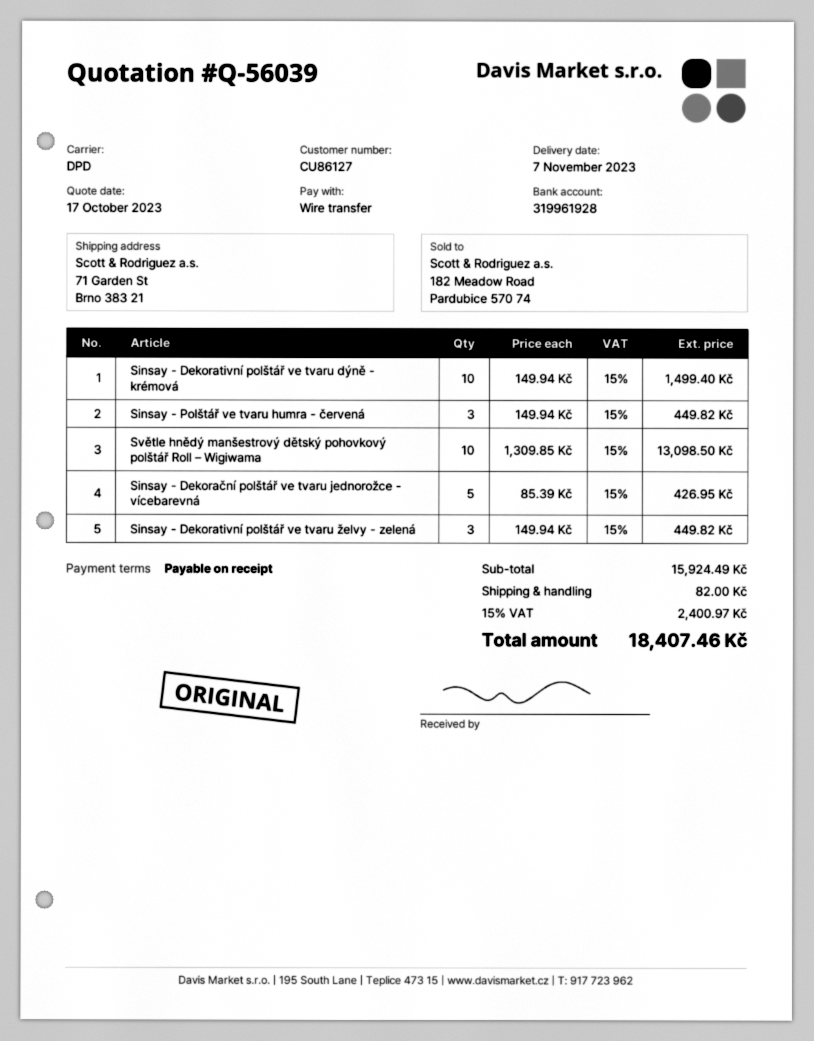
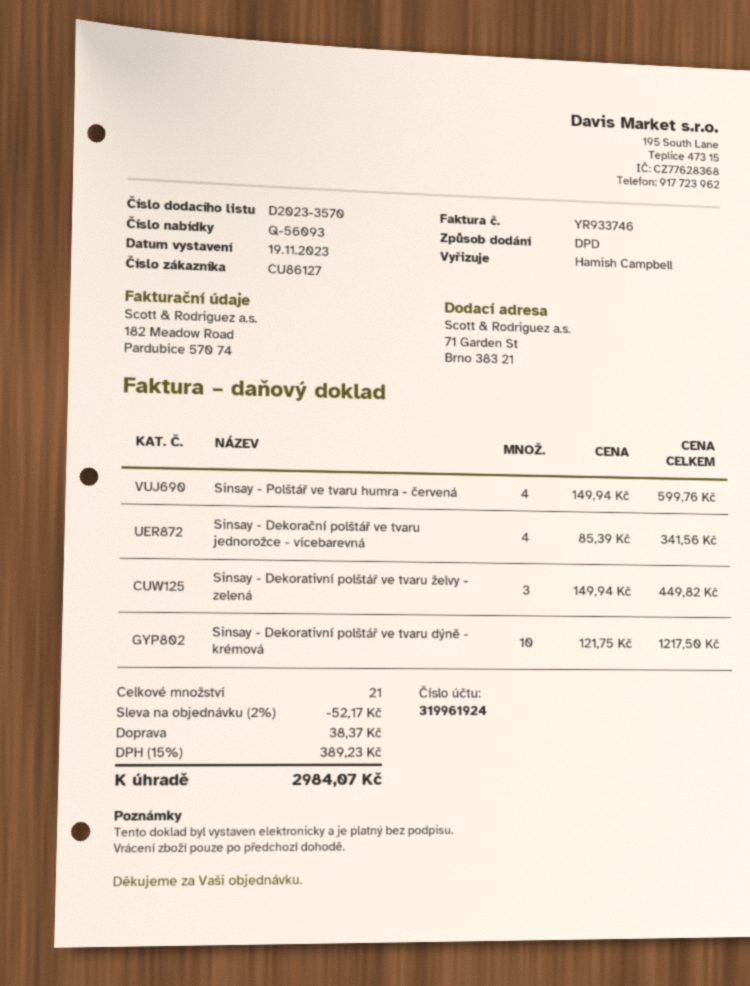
quote number: Q-56039 -> Q-56093
bank account: 319961928 -> 319961924
Sinsay - Dekorativní polštář ve tvaru dýně - krémová: 10 x 149.94 = 1499.40 -> 10 x 121.75 = 1217.50
Sinsay - Polštář ve tvaru humra - červená: 3 x 149.94 = 449.82 -> 4 x 149.94 = 599.76
Světle hnědý manšestrový dětský pohovkový polštář Roll – Wigiwama: 10 x 1309.85 = 13098.50 -> none
Sinsay - Dekorační polštář ve tvaru jednorožce - vícebarevná: 5 x 85.39 = 426.95 -> 4 x 85.39 = 341.56
discount: none -> 2% = 52.17
shipping: 82.00 -> 38.37
tax: 15% = 2400.97 -> 15% = 389.23
total: 18407.46 -> 2984.07

